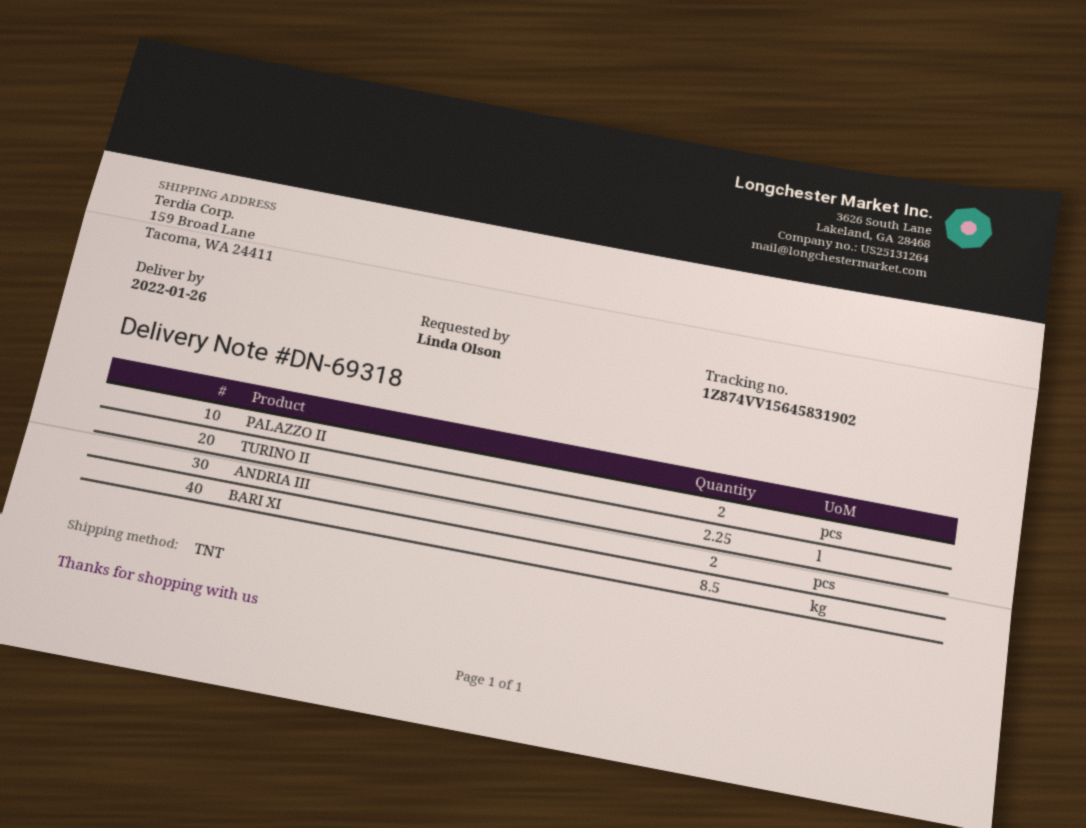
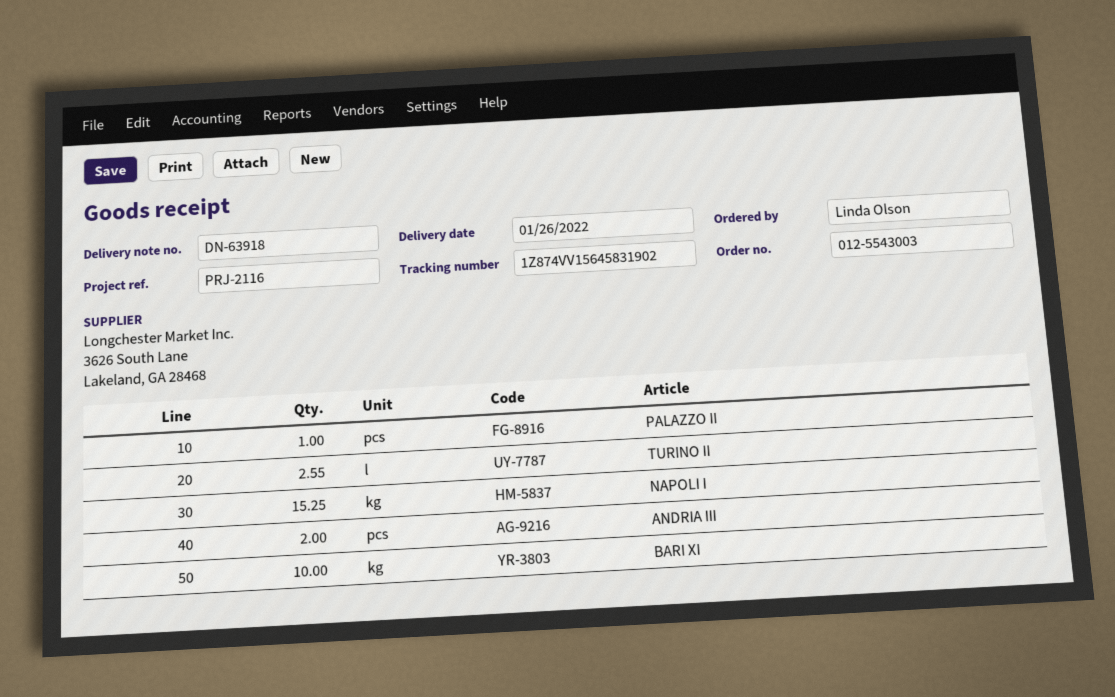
delivery note number: DN-69318 -> DN-63918
PALAZZO II: 2 -> 1
TURINO II: 2.25 -> 2.55
BARI XI: 8.5 -> 10
NAPOLI I: none -> 15.25

